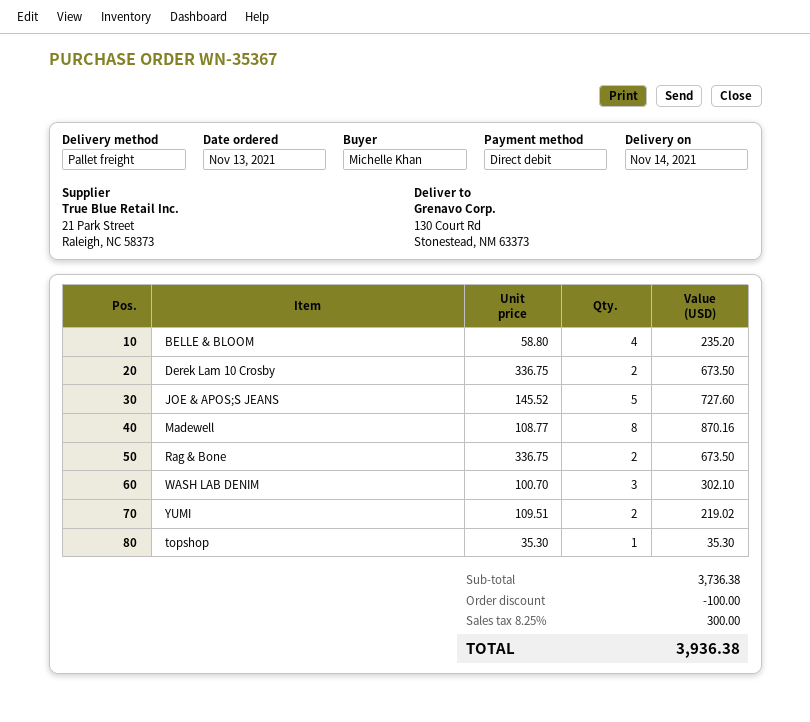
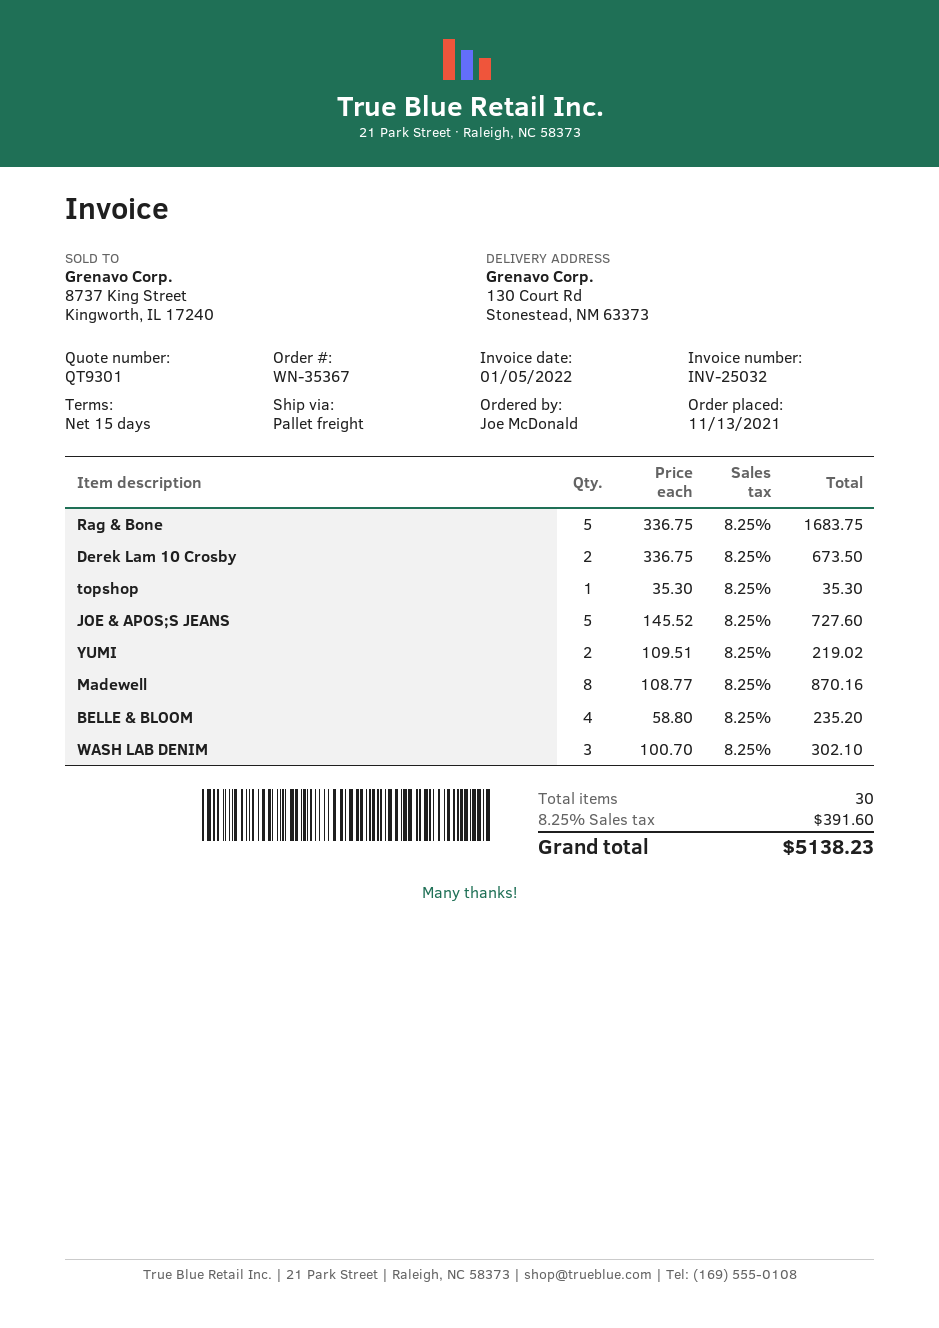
ordered by: Michelle Khan -> Joe McDonald
Rag & Bone: 2 x 336.75 = 673.50 -> 5 x 336.75 = 1683.75
discount: 100.00 -> none
tax: 8.25% = 300.00 -> 8.25% = 391.60
total: 3936.38 -> 5138.23

